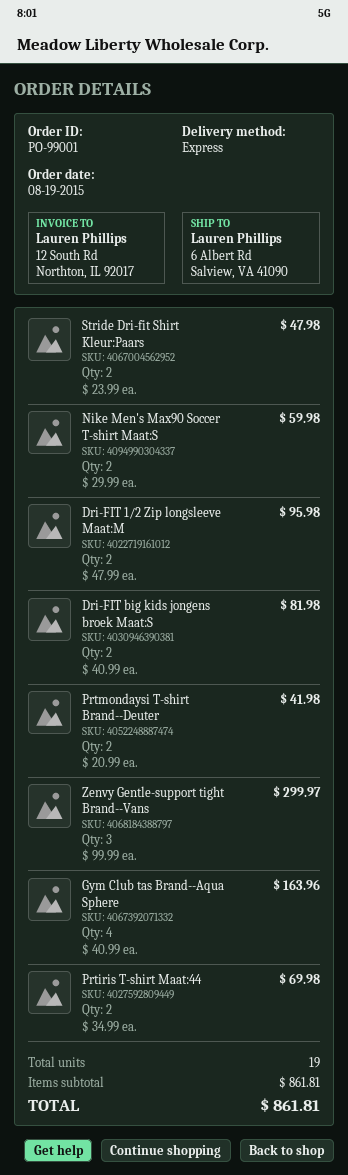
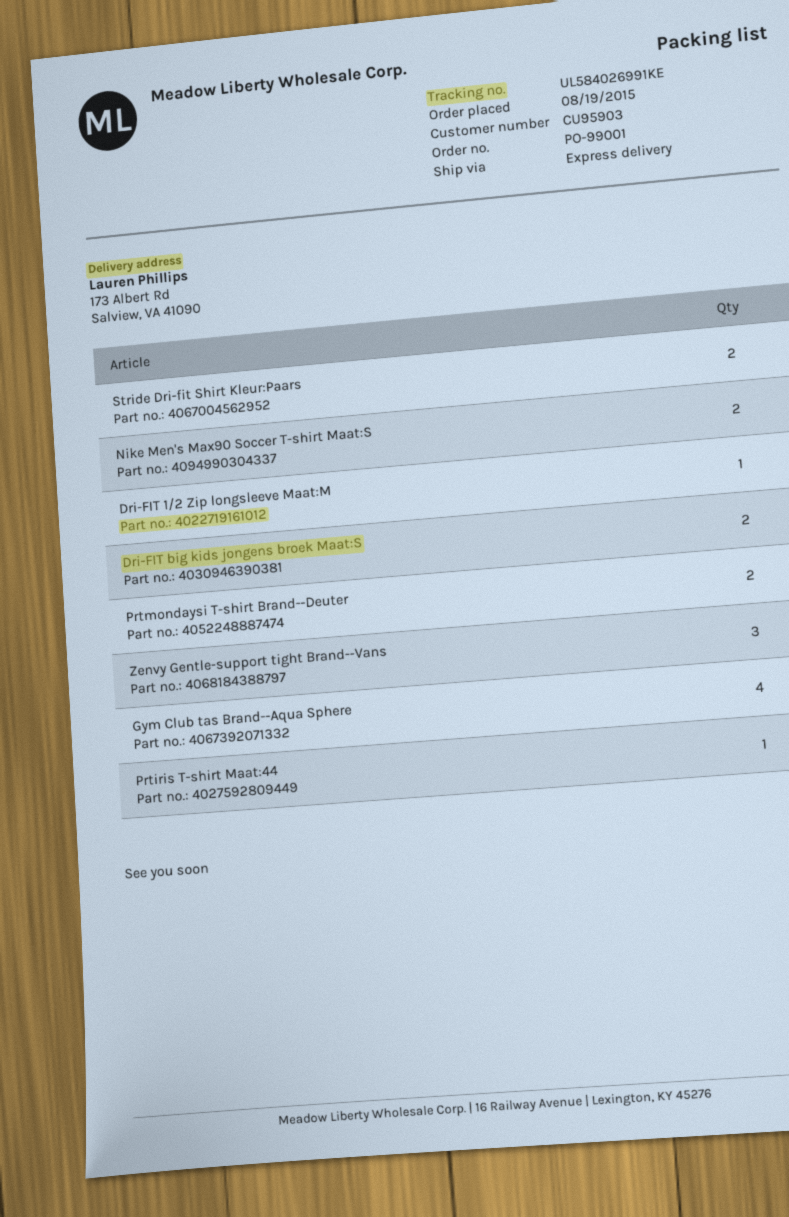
ship to: 6 Albert Rd, Salview, VA 41090 -> 173 Albert Rd, Salview, VA 41090
Dri-FIT 1/2 Zip longsleeve Maat:M: 2 -> 1
Prtiris T-shirt Maat:44: 2 -> 1

